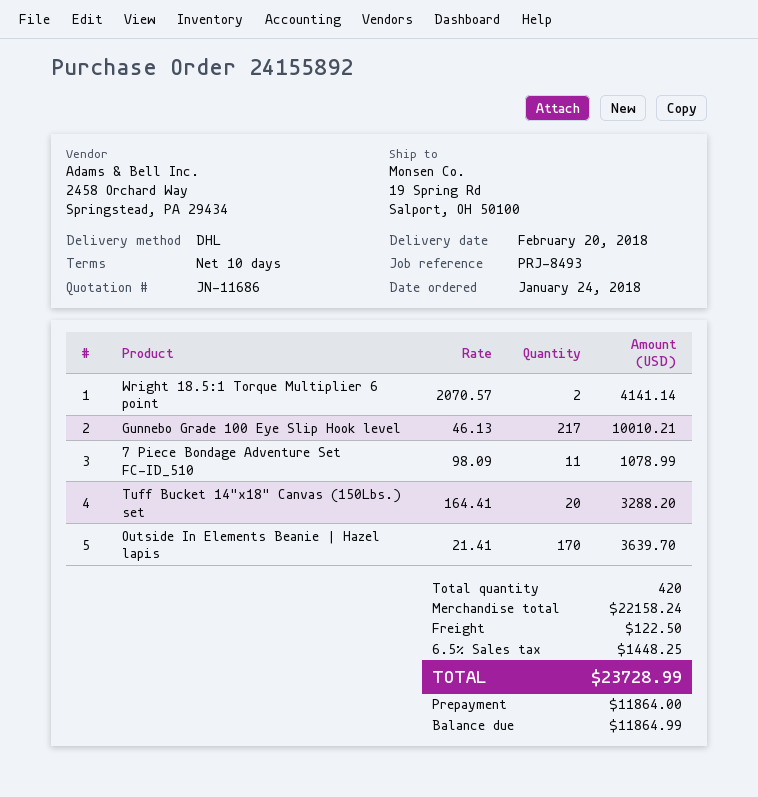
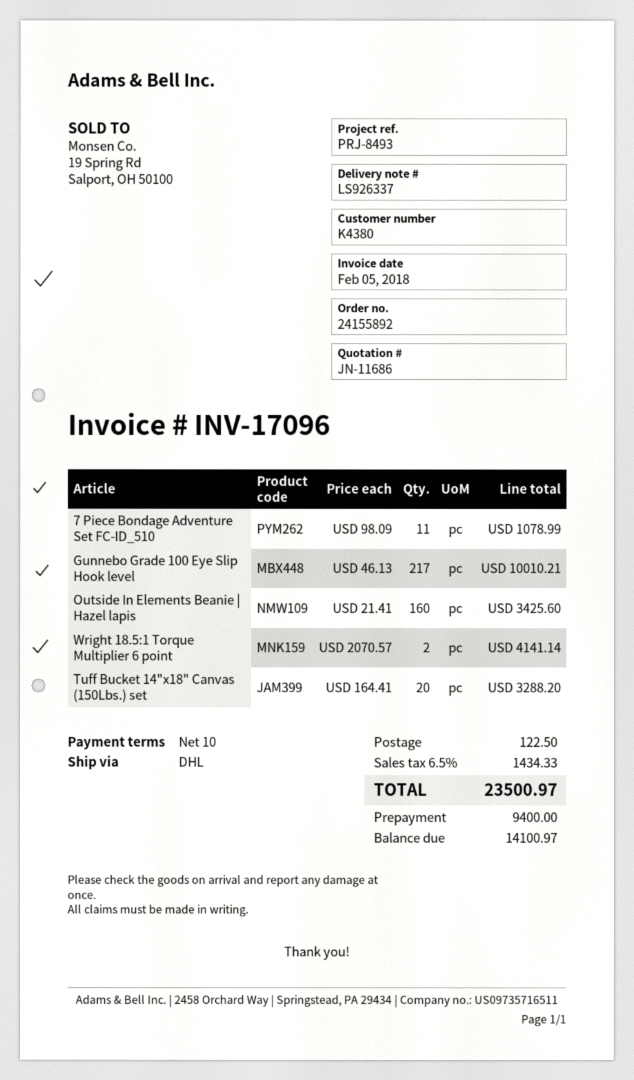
Outside In Elements Beanie | Hazel lapis: 170 x 21.41 = 3639.70 -> 160 x 21.41 = 3425.60
tax: 6.5% = 1448.25 -> 6.5% = 1434.33
total: 23728.99 -> 23500.97
deposit: 11864.00 -> 9400.00
balance: 11864.99 -> 14100.97

